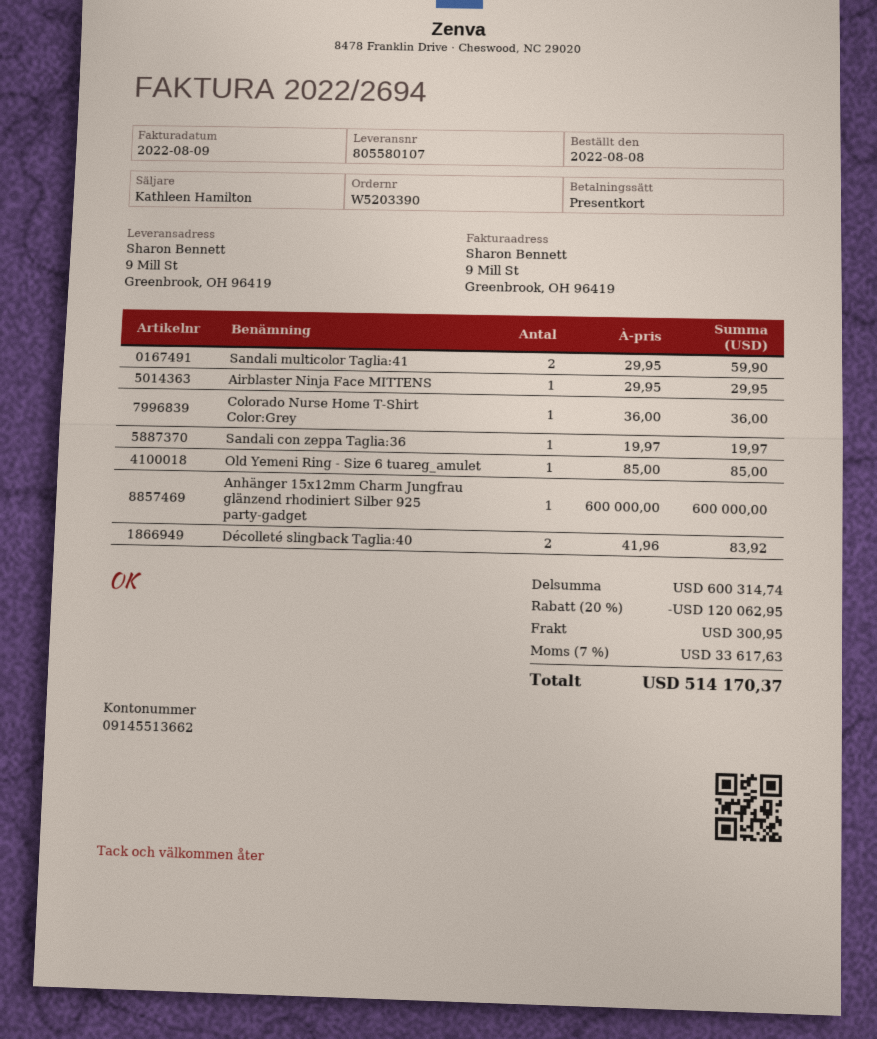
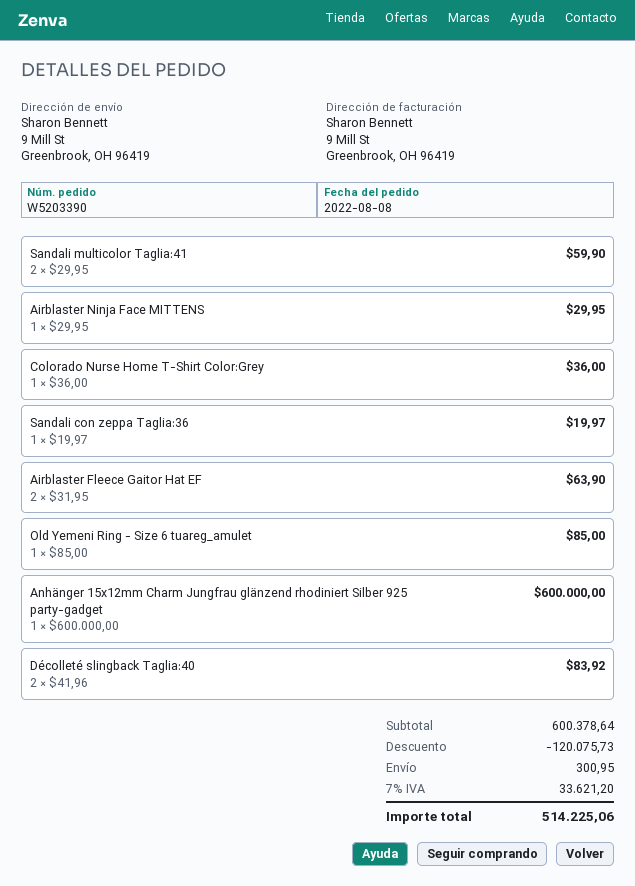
Airblaster Fleece Gaitor Hat EF: none -> 2 x 31.95 = 63.90
subtotal: 600314.74 -> 600378.64
discount: 120062.95 -> 120075.73
tax: 7% = 33617.63 -> 7% = 33621.20
total: 514170.37 -> 514225.06

